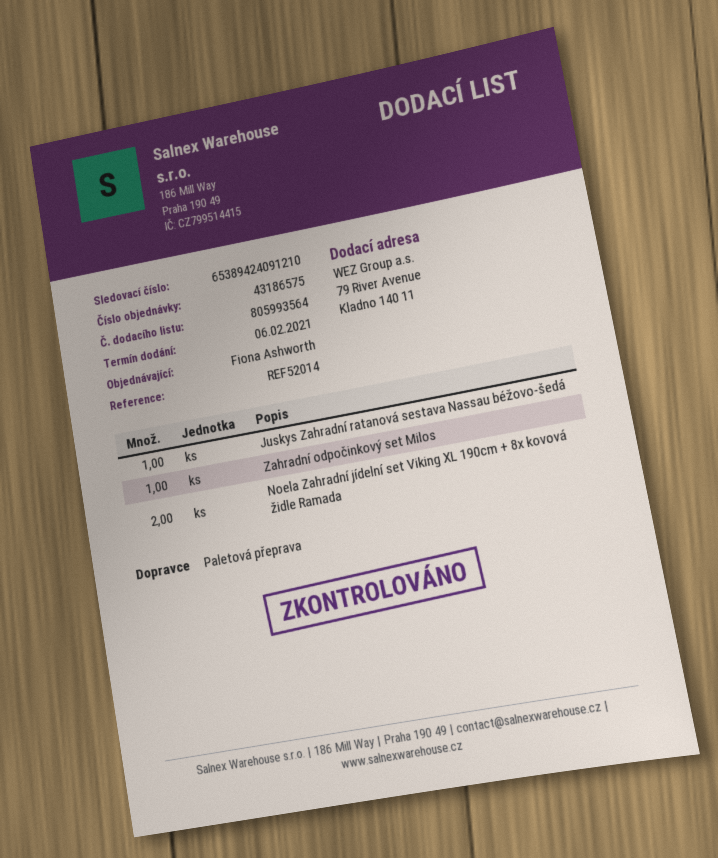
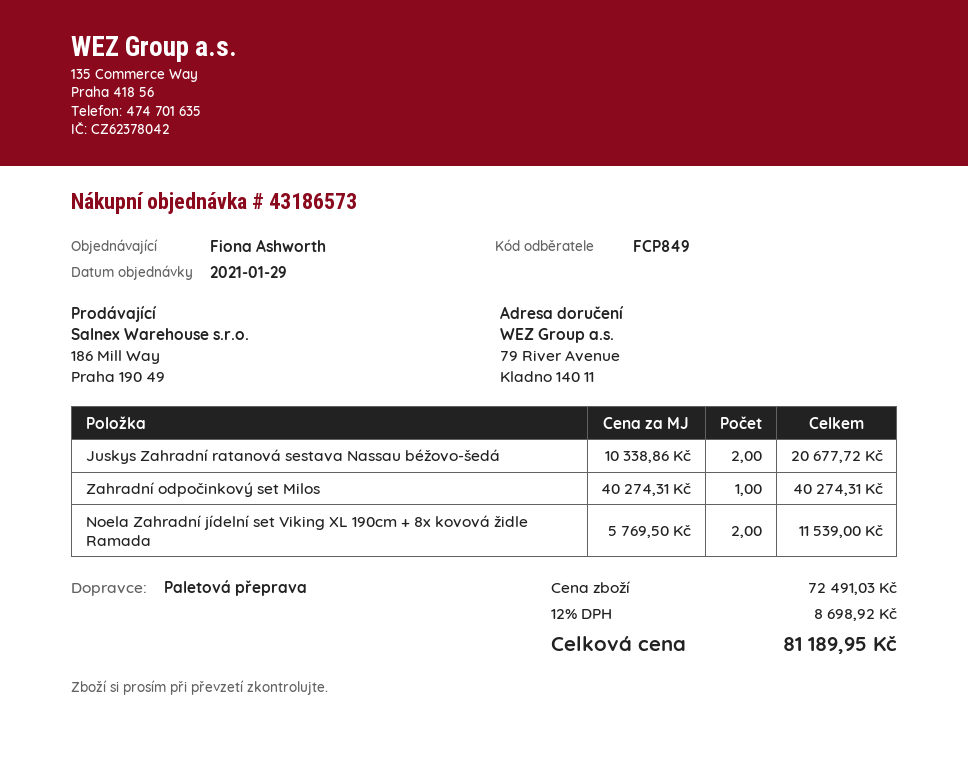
order number: 43186575 -> 43186573
Juskys Zahradní ratanová sestava Nassau béžovo-šedá: 1 -> 2

